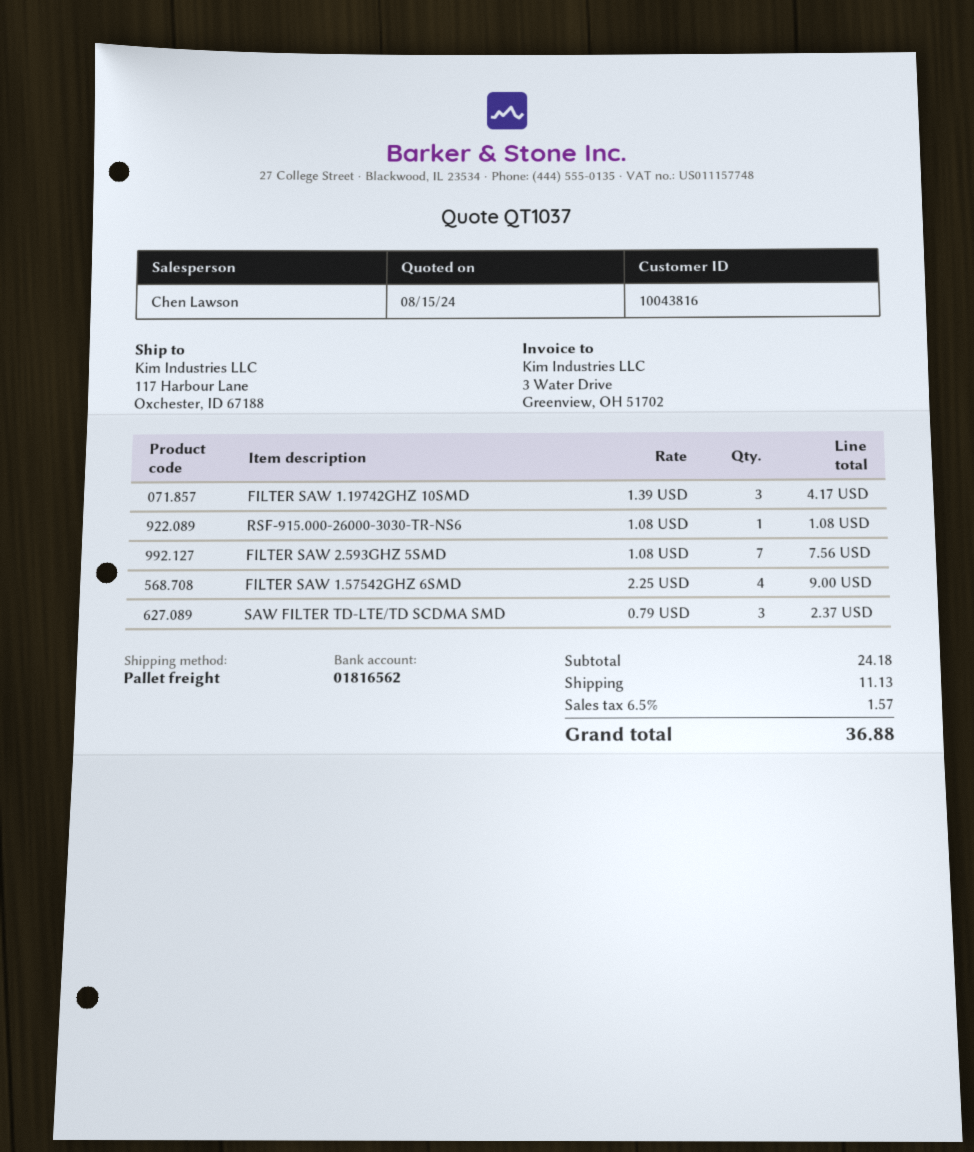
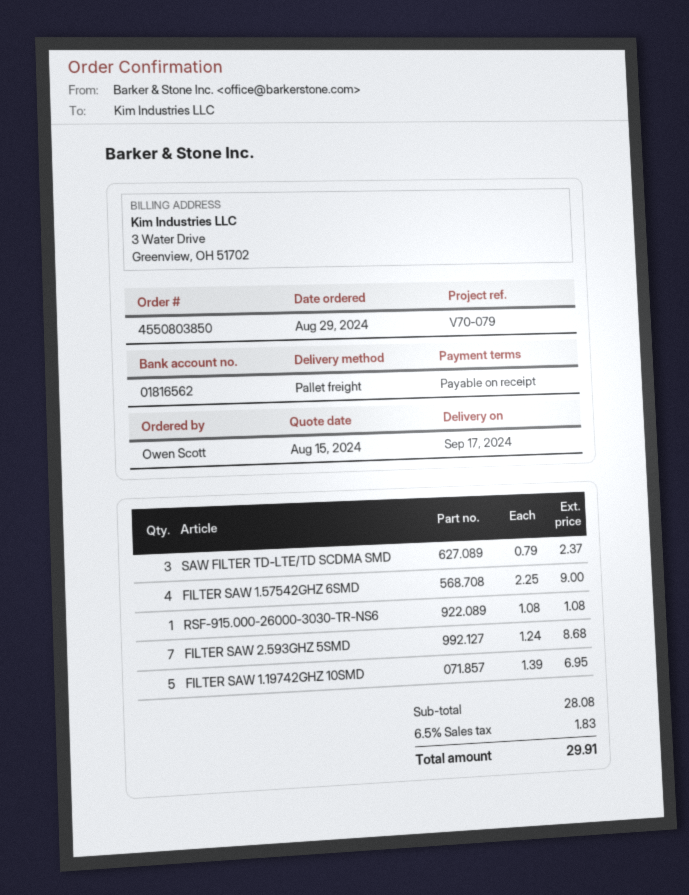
FILTER SAW 1.19742GHZ 10SMD: 3 x 1.39 = 4.17 -> 5 x 1.39 = 6.95
FILTER SAW 2.593GHZ 5SMD: 7 x 1.08 = 7.56 -> 7 x 1.24 = 8.68
subtotal: 24.18 -> 28.08
shipping: 11.13 -> none
tax: 6.5% = 1.57 -> 6.5% = 1.83
total: 36.88 -> 29.91

